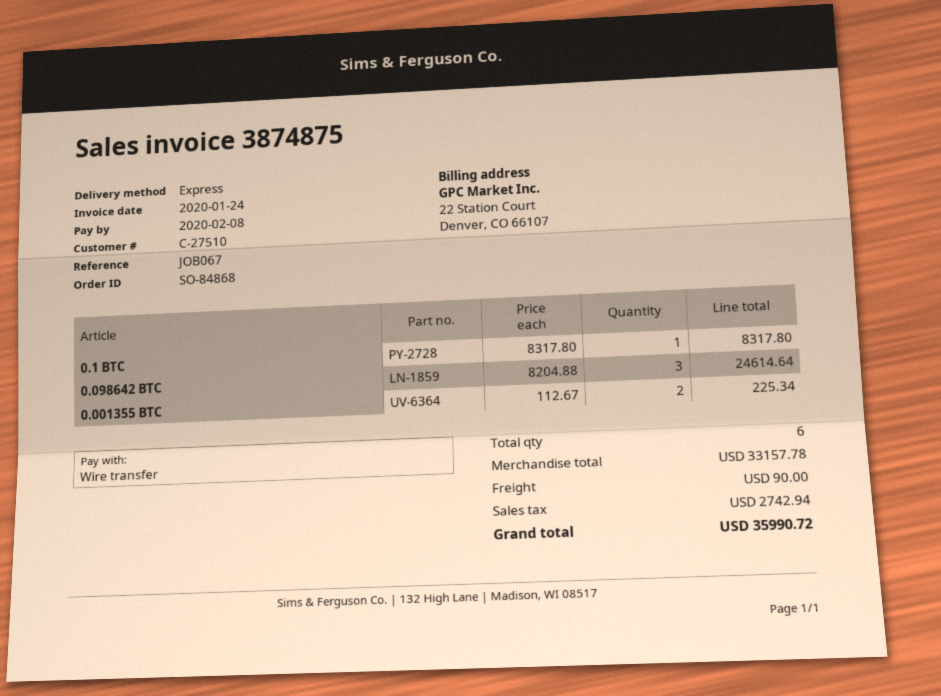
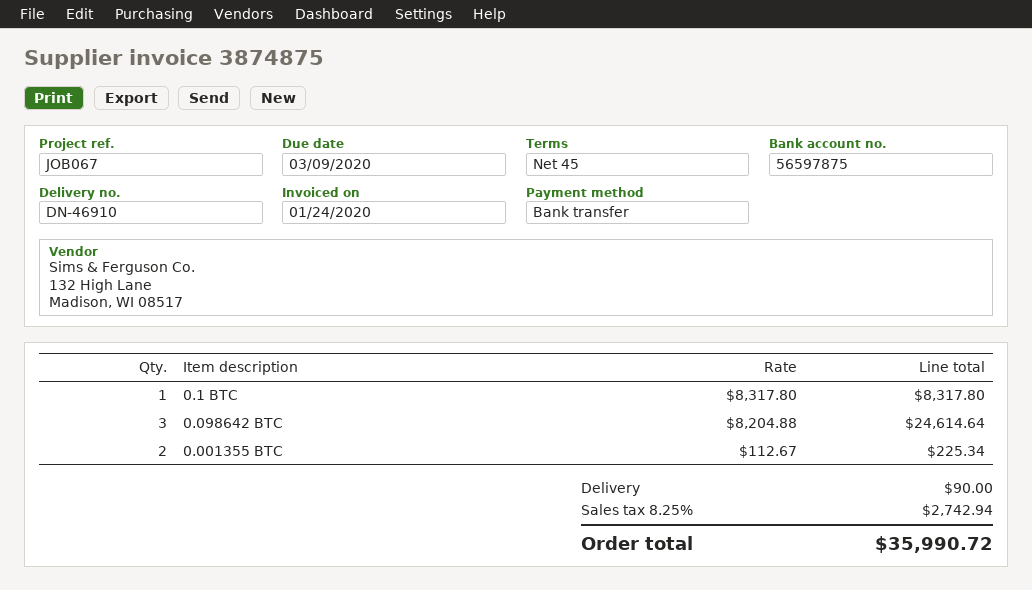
due date: 2020-02-08 -> 2020-03-09

